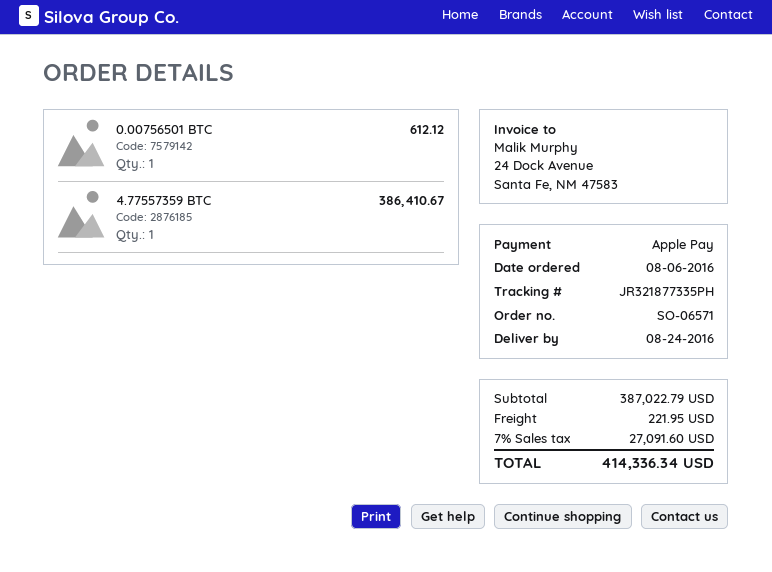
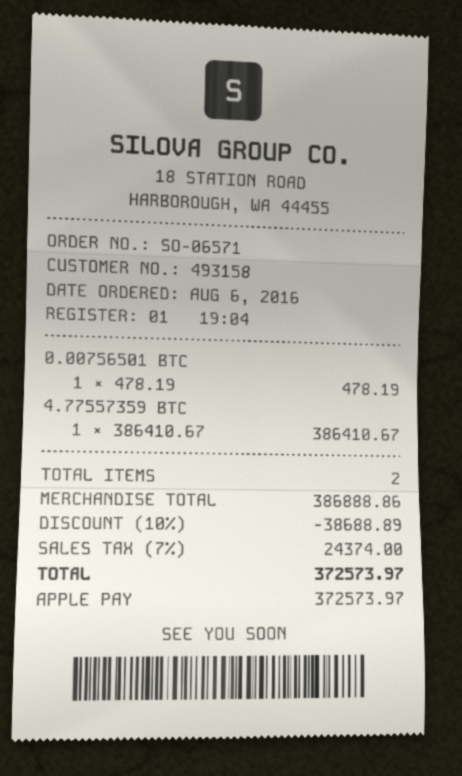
0.00756501 BTC: 1 for 612.12 -> 1 for 478.19
subtotal: 387022.79 -> 386888.86
discount: none -> 10% = 38688.89
shipping: 221.95 -> none
tax: 7% = 27091.60 -> 7% = 24374.00
total: 414336.34 -> 372573.97

